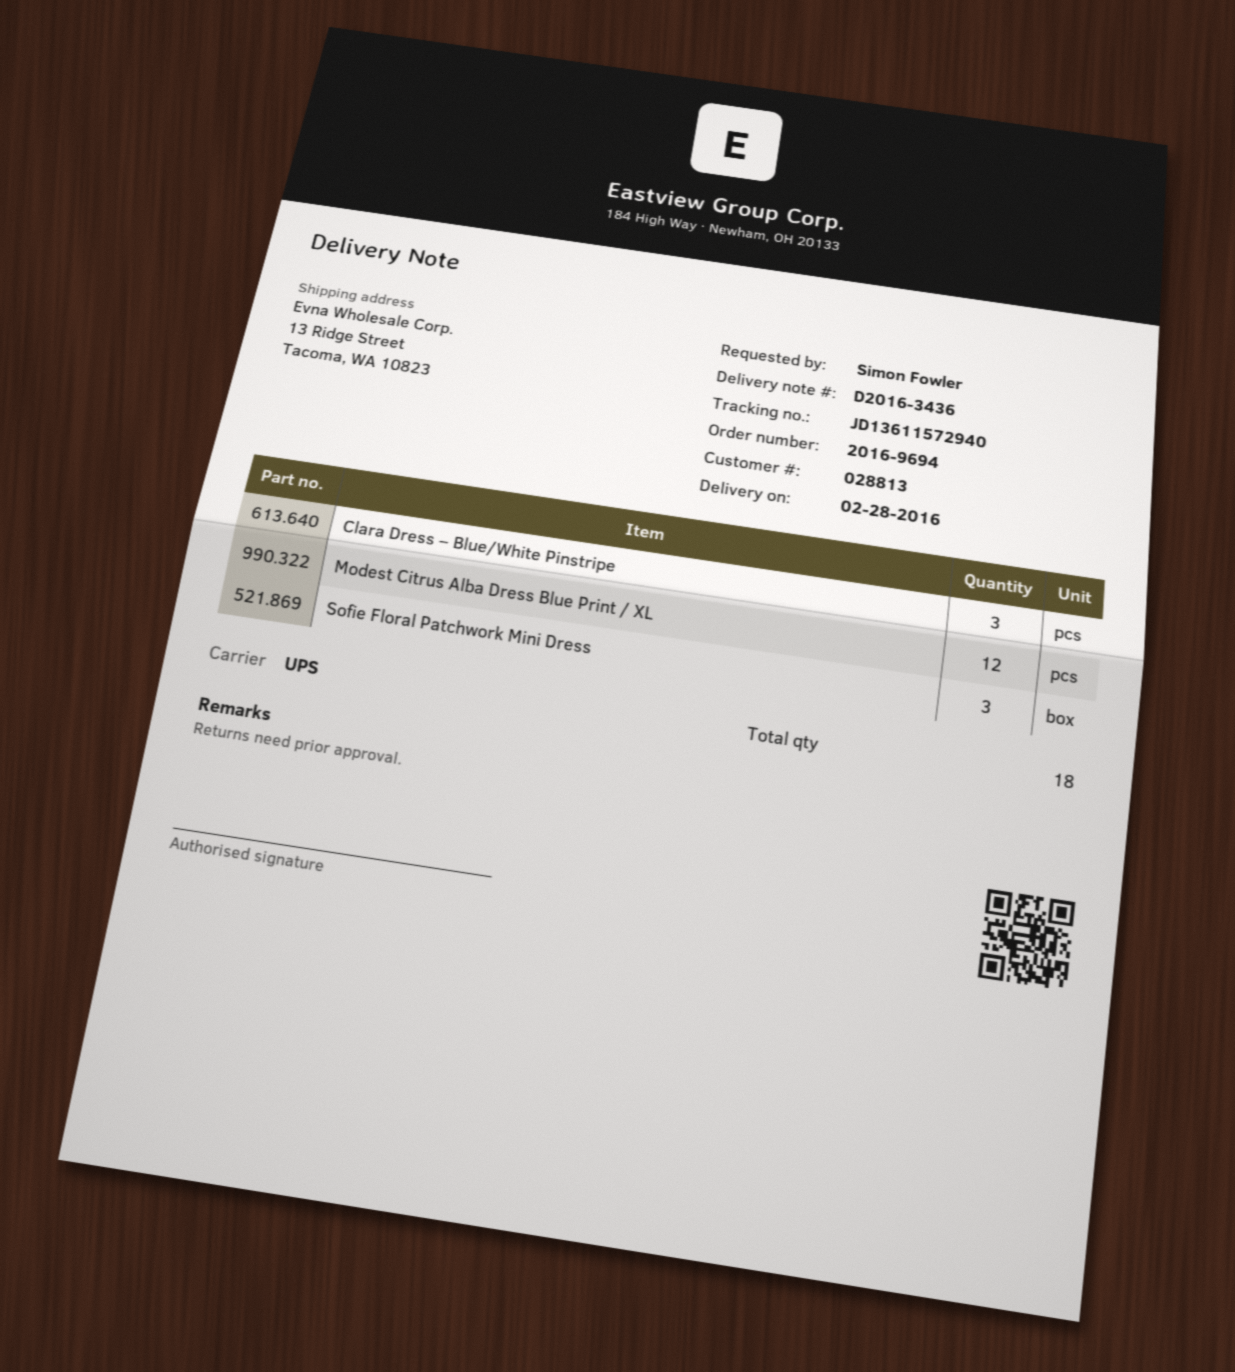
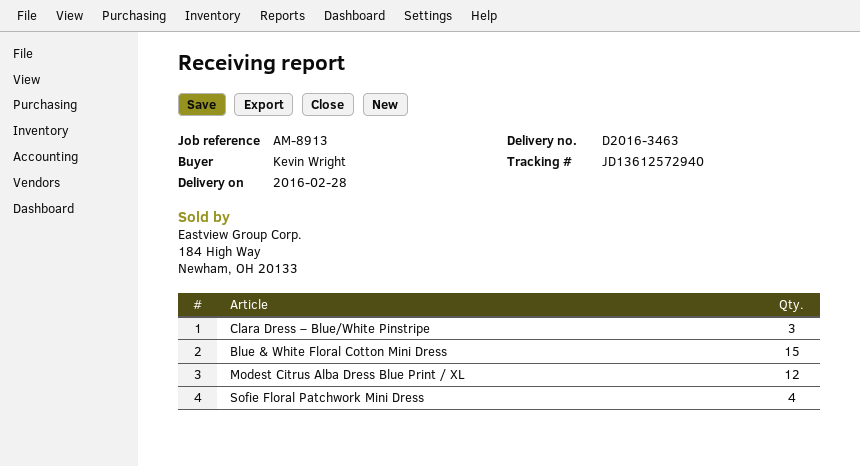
delivery note number: D2016-3436 -> D2016-3463
ordered by: Simon Fowler -> Kevin Wright
tracking number: JD13611572940 -> JD13612572940
Sofie Floral Patchwork Mini Dress: 3 -> 4
Blue & White Floral Cotton Mini Dress: none -> 15

